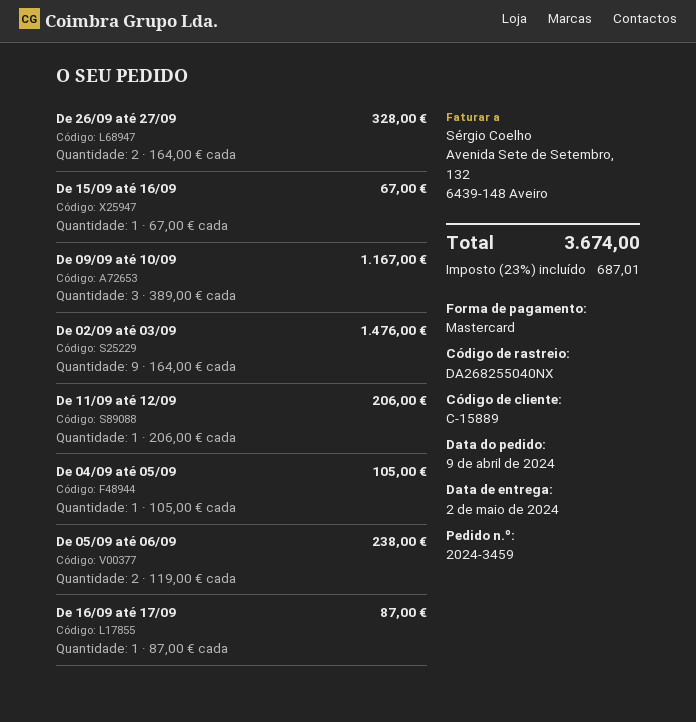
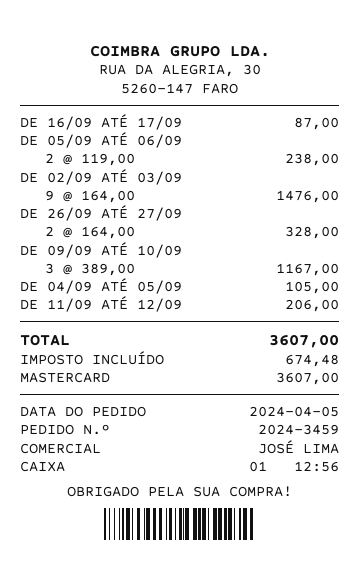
order date: 2024-04-09 -> 2024-04-05
De 15/09 até 16/09: 1 x 67.00 = 67.00 -> none
tax: 687.01 -> 674.48
total: 3674.00 -> 3607.00

